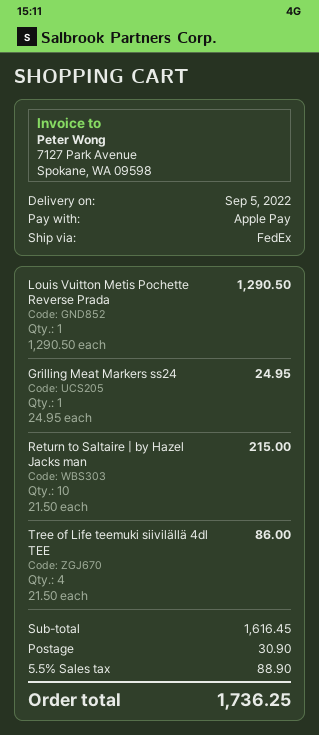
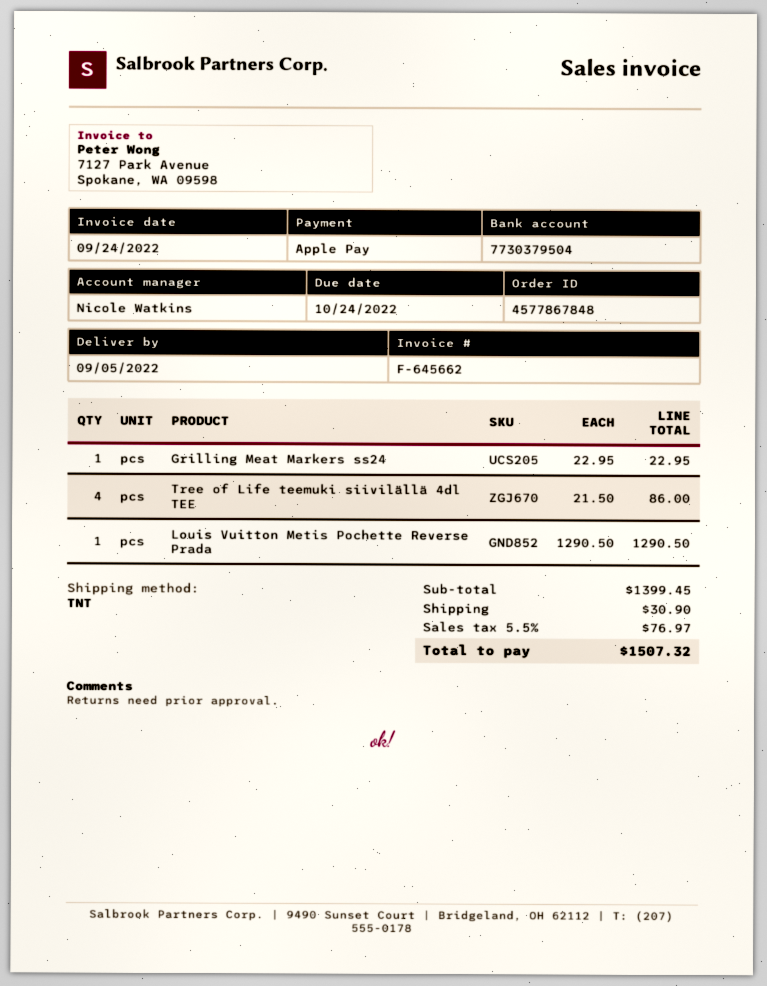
shipping method: FedEx -> TNT
Grilling Meat Markers ss24: 1 x 24.95 = 24.95 -> 1 x 22.95 = 22.95
Return to Saltaire | by Hazel Jacks man: 10 x 21.50 = 215.00 -> none
subtotal: 1616.45 -> 1399.45
tax: 5.5% = 88.90 -> 5.5% = 76.97
total: 1736.25 -> 1507.32

